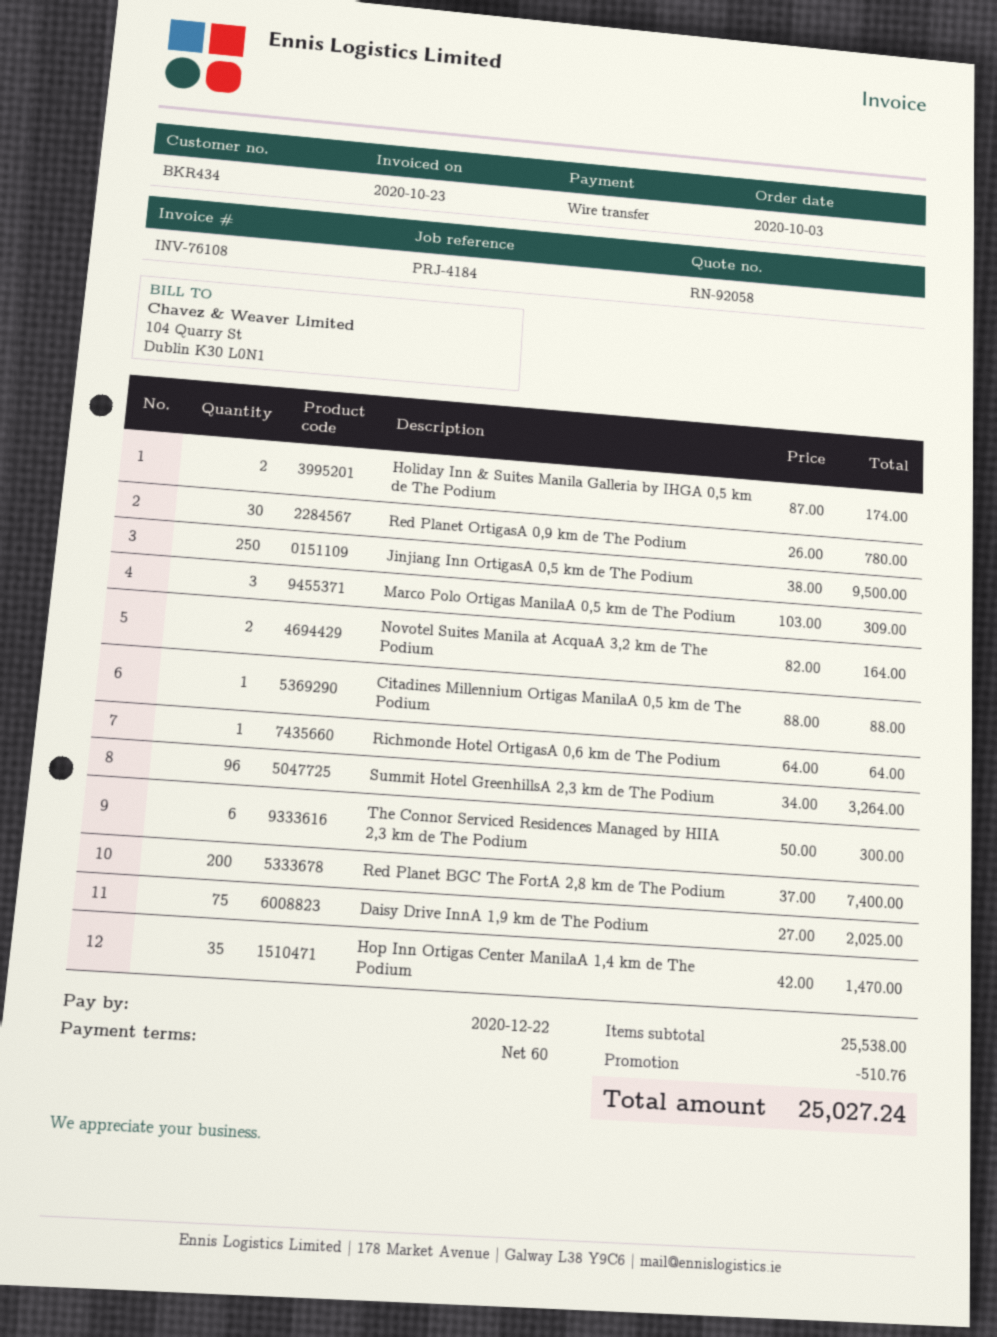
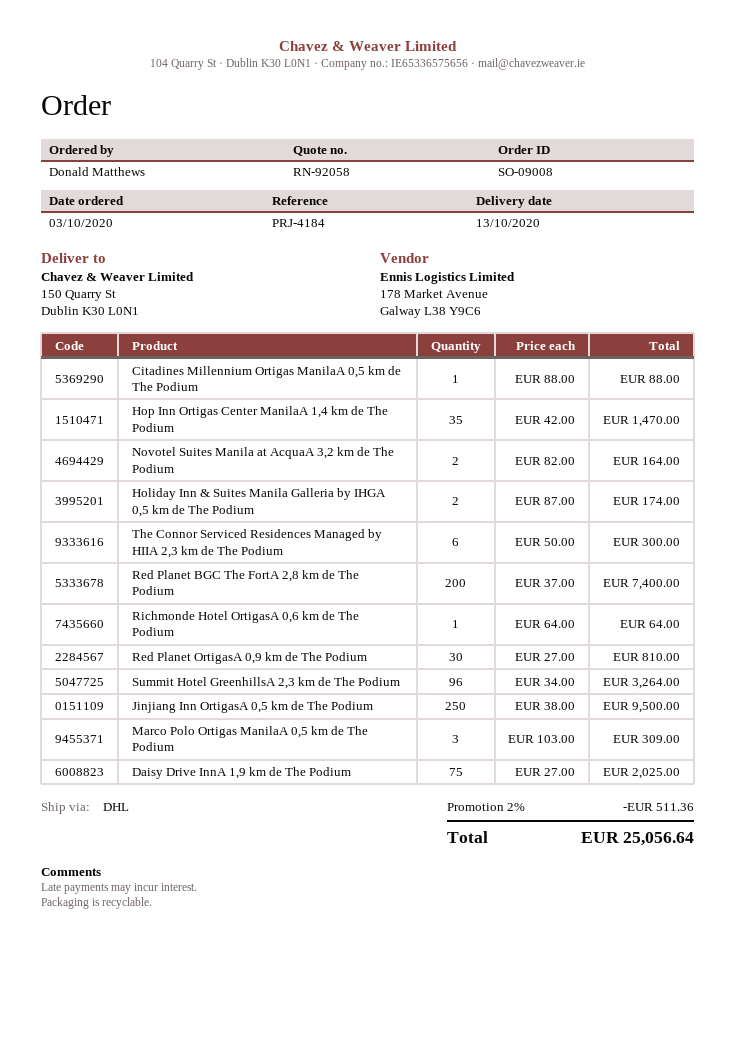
Red Planet OrtigasA 0,9 km de The Podium: 30 x 26.00 = 780.00 -> 30 x 27.00 = 810.00
discount: 510.76 -> 511.36
total: 25027.24 -> 25056.64

